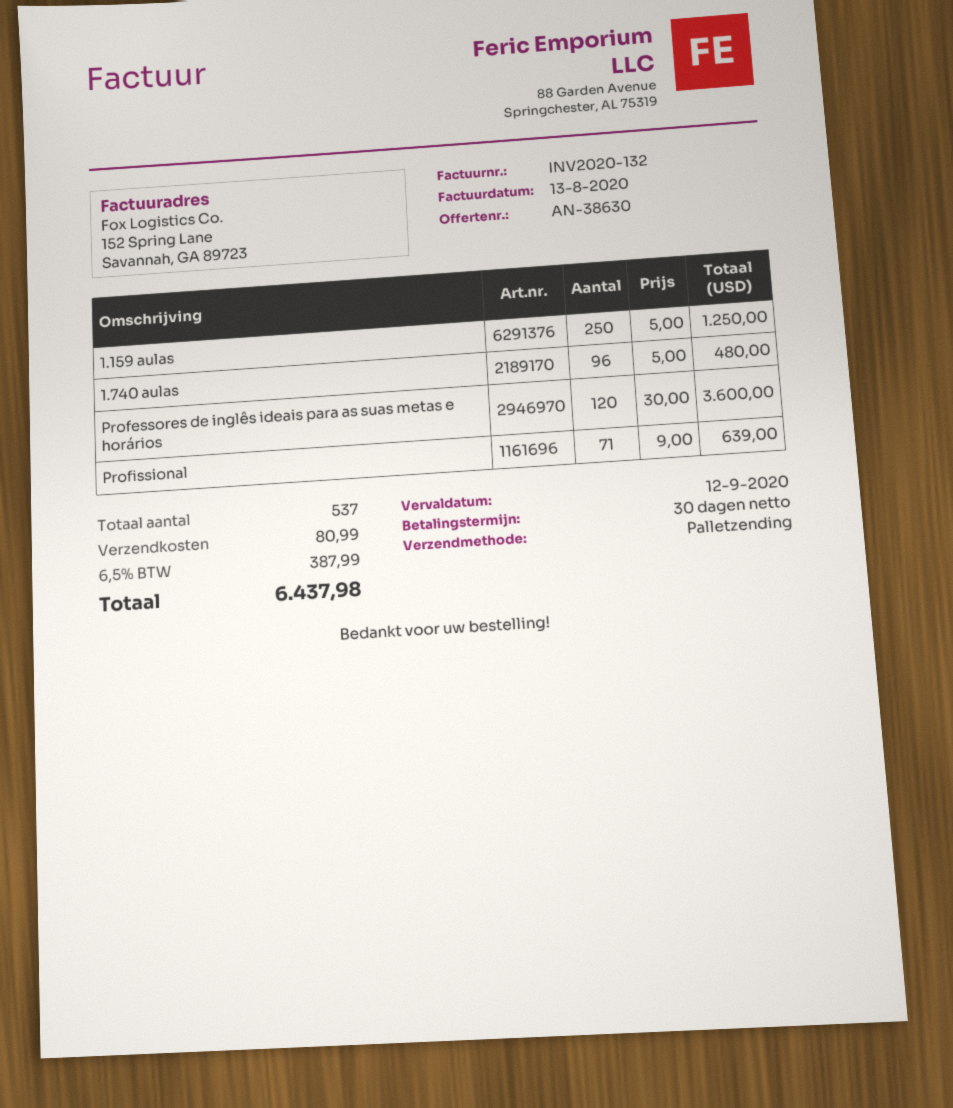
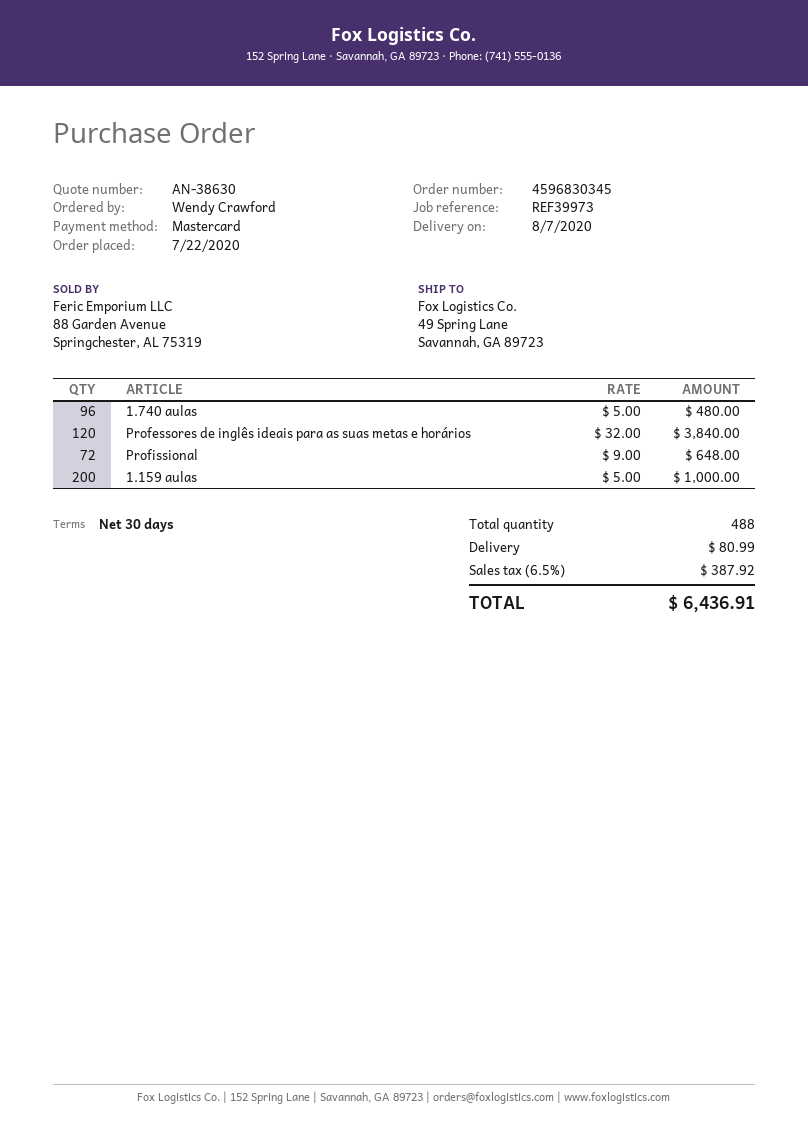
1.159 aulas: 250 x 5.00 = 1250.00 -> 200 x 5.00 = 1000.00
Professores de inglês ideais para as suas metas e horários: 120 x 30.00 = 3600.00 -> 120 x 32.00 = 3840.00
Profissional: 71 x 9.00 = 639.00 -> 72 x 9.00 = 648.00
total quantity: 537 -> 488
tax: 6.5% = 387.99 -> 6.5% = 387.92
total: 6437.98 -> 6436.91

